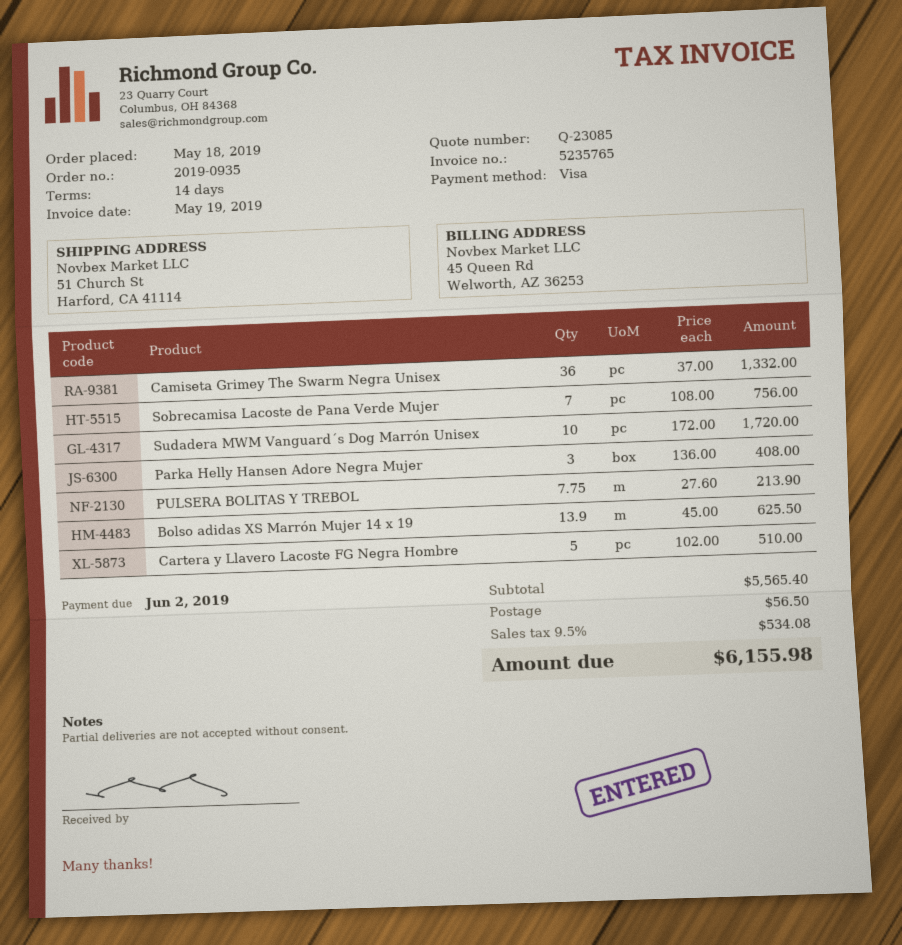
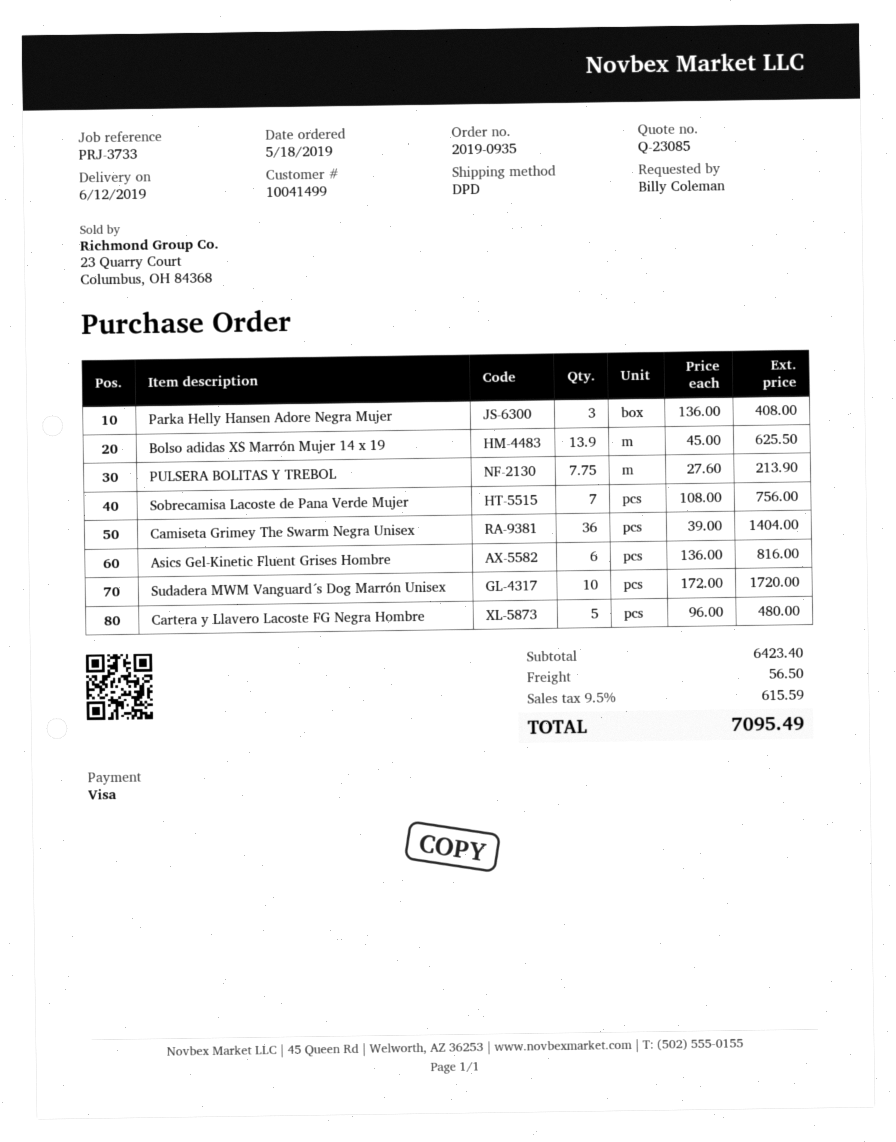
Camiseta Grimey The Swarm Negra Unisex: 36 x 37.00 = 1332.00 -> 36 x 39.00 = 1404.00
Cartera y Llavero Lacoste FG Negra Hombre: 5 x 102.00 = 510.00 -> 5 x 96.00 = 480.00
Asics Gel-Kinetic Fluent Grises Hombre: none -> 6 x 136.00 = 816.00
subtotal: 5565.40 -> 6423.40
tax: 9.5% = 534.08 -> 9.5% = 615.59
total: 6155.98 -> 7095.49

